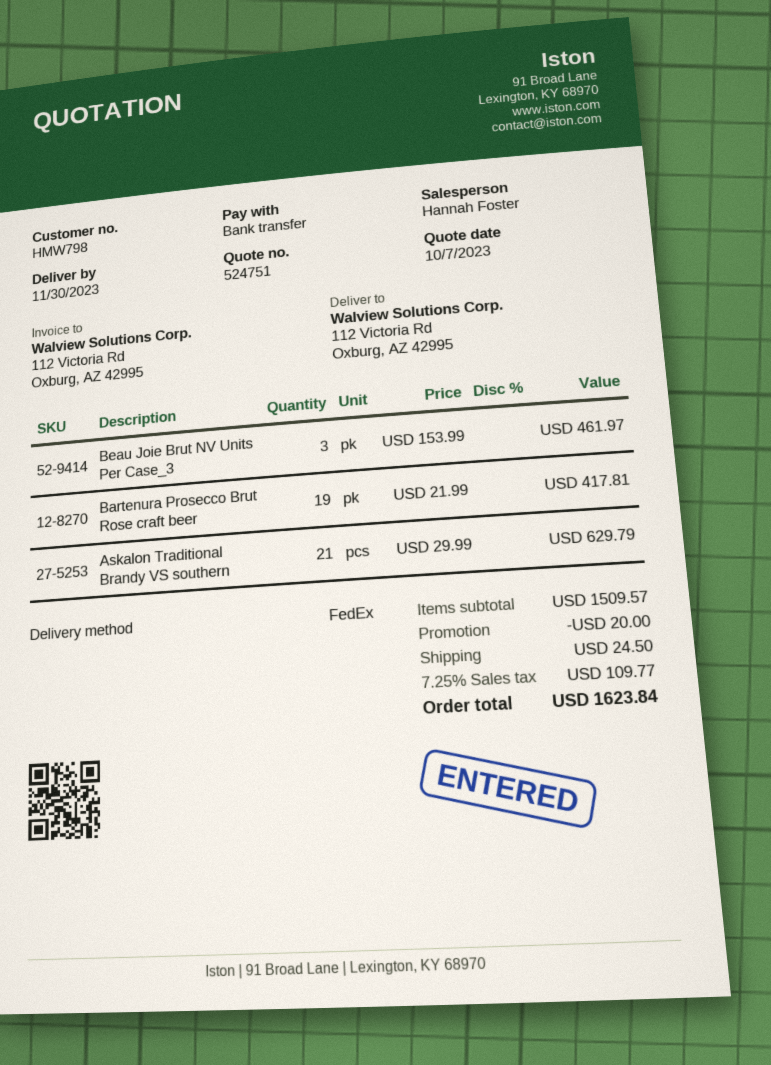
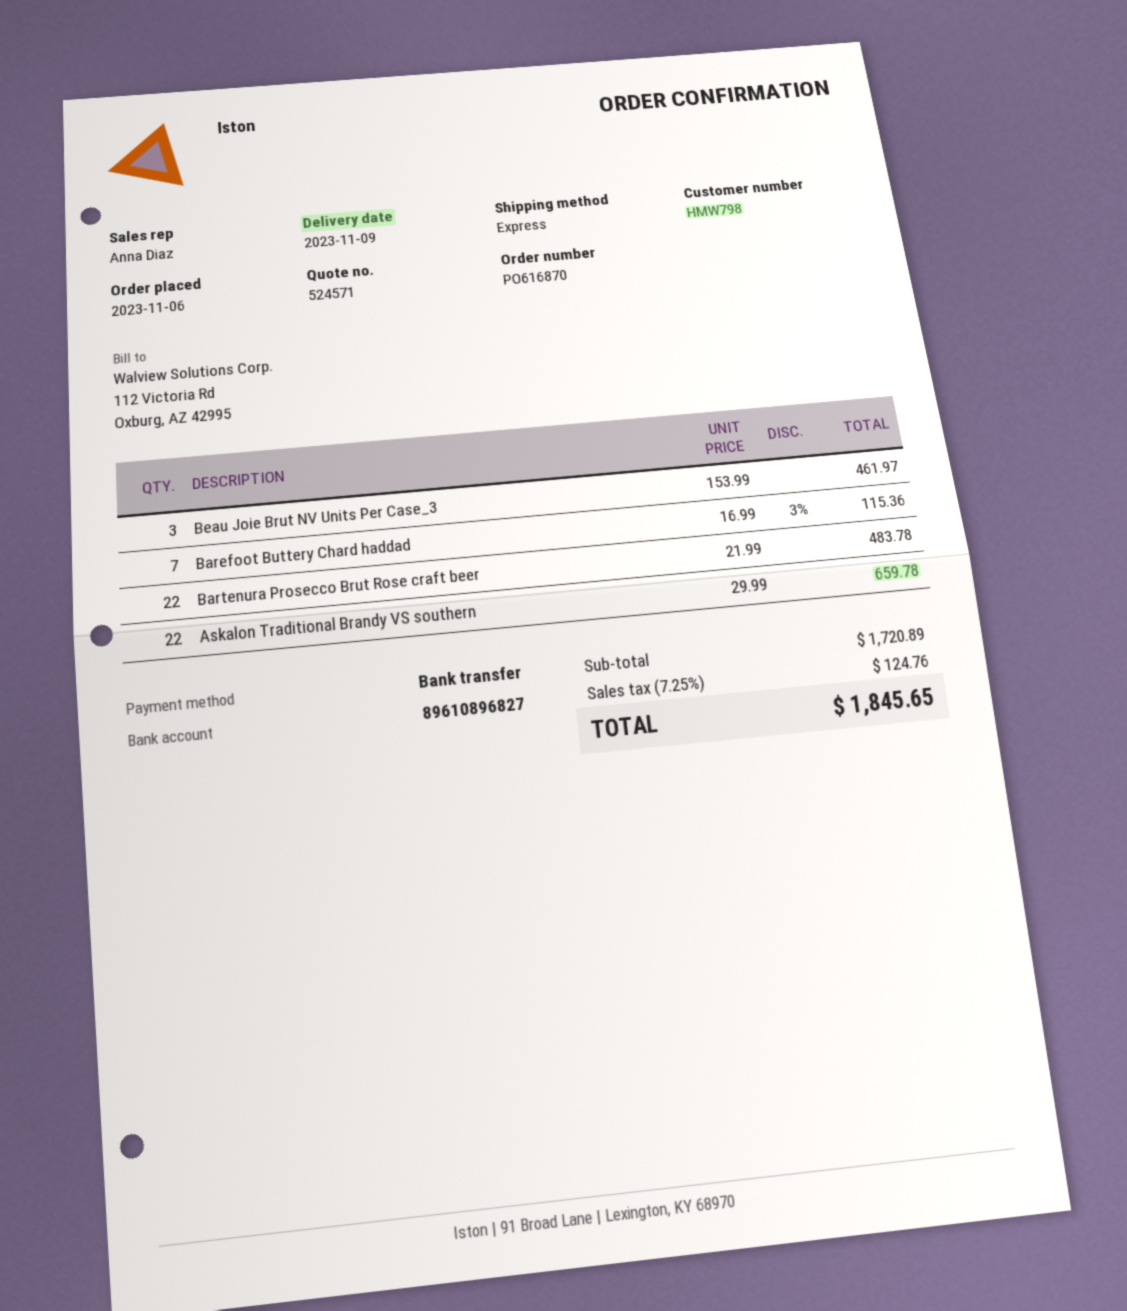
quote number: 524751 -> 524571
delivery date: 2023-11-30 -> 2023-11-09
sales rep: Hannah Foster -> Anna Diaz
shipping method: FedEx -> express
Bartenura Prosecco Brut Rose craft beer: 19 x 21.99 = 417.81 -> 22 x 21.99 = 483.78
Askalon Traditional Brandy VS southern: 21 x 29.99 = 629.79 -> 22 x 29.99 = 659.78
Barefoot Buttery Chard haddad: none -> 7 x 16.99 - 3% = 115.36
subtotal: 1509.57 -> 1720.89
discount: 20.00 -> none
shipping: 24.50 -> none
tax: 7.25% = 109.77 -> 7.25% = 124.76
total: 1623.84 -> 1845.65

